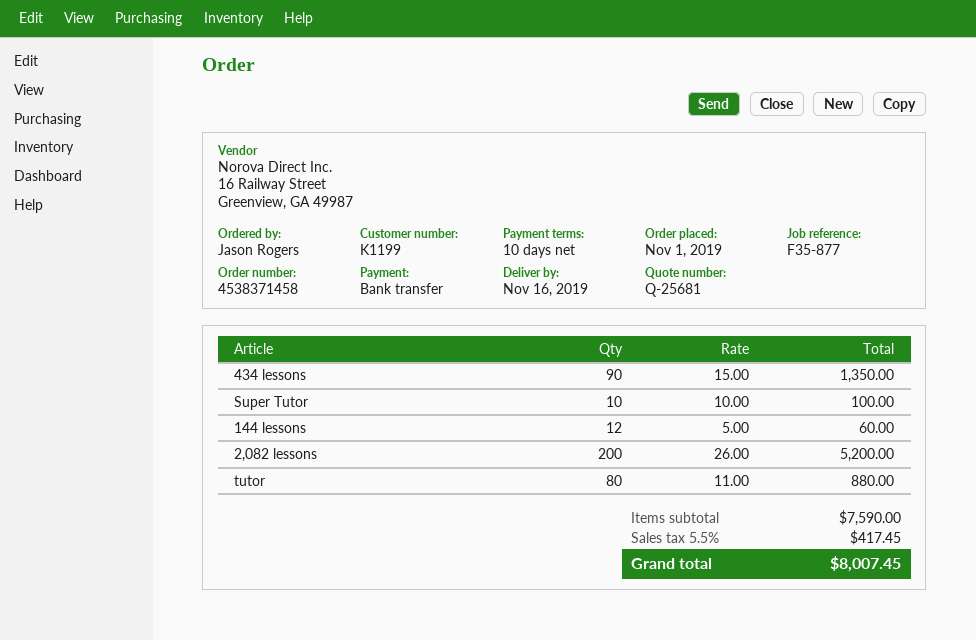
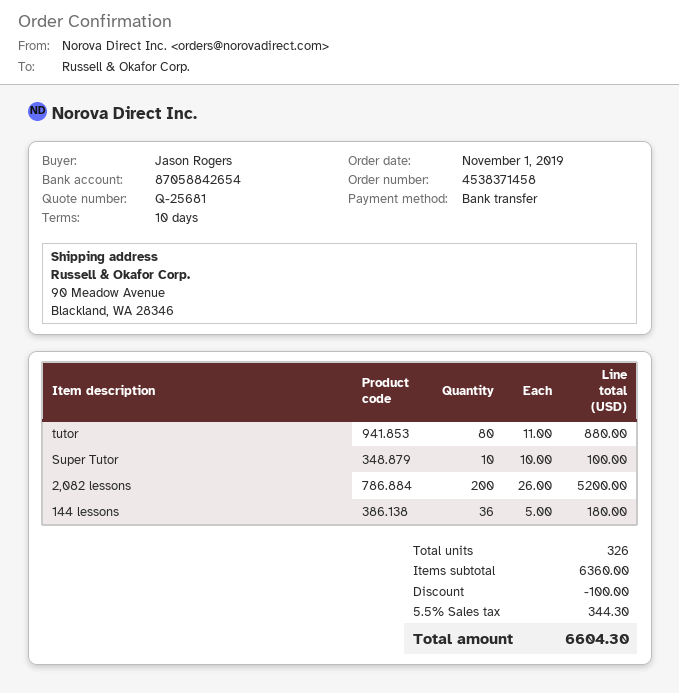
434 lessons: 90 x 15.00 = 1350.00 -> none
144 lessons: 12 x 5.00 = 60.00 -> 36 x 5.00 = 180.00
subtotal: 7590.00 -> 6360.00
discount: none -> 100.00
tax: 5.5% = 417.45 -> 5.5% = 344.30
total: 8007.45 -> 6604.30

